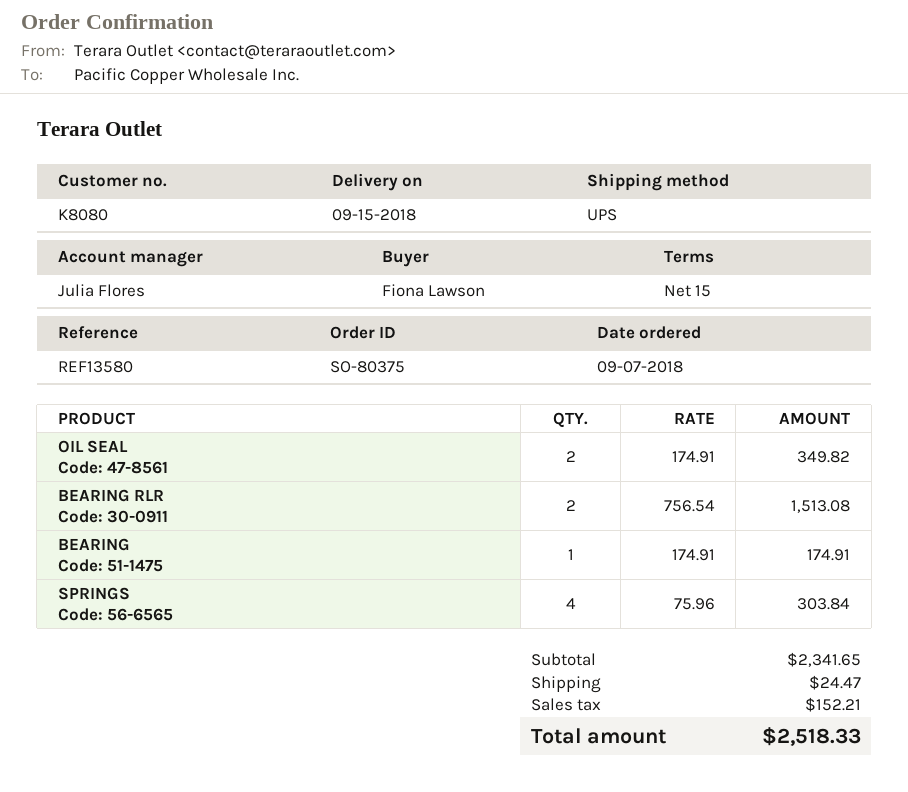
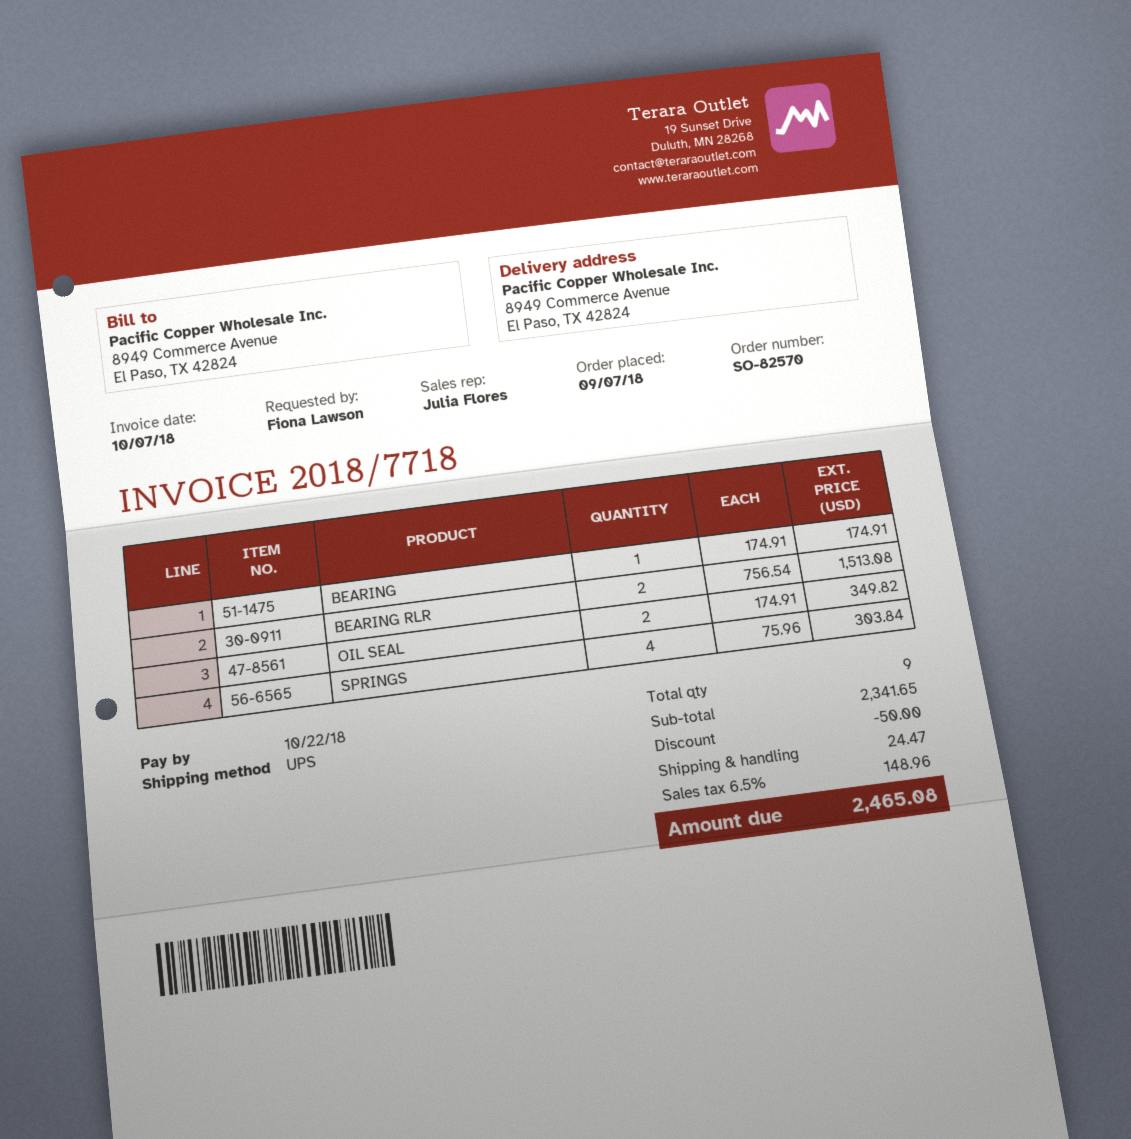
order number: SO-80375 -> SO-82570
discount: none -> 50.00
tax: 152.21 -> 148.96
total: 2518.33 -> 2465.08

